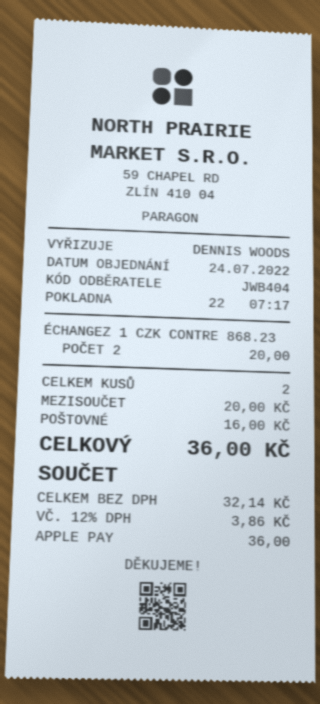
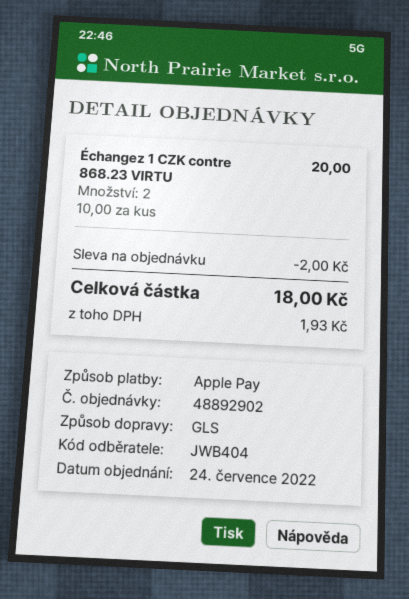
discount: none -> 2.00
shipping: 16.00 -> none
tax: 3.86 -> 1.93
total: 36.00 -> 18.00

